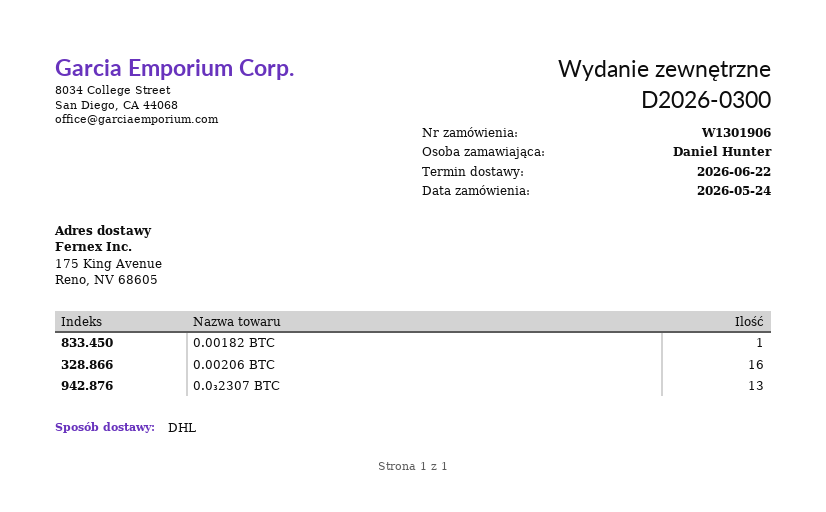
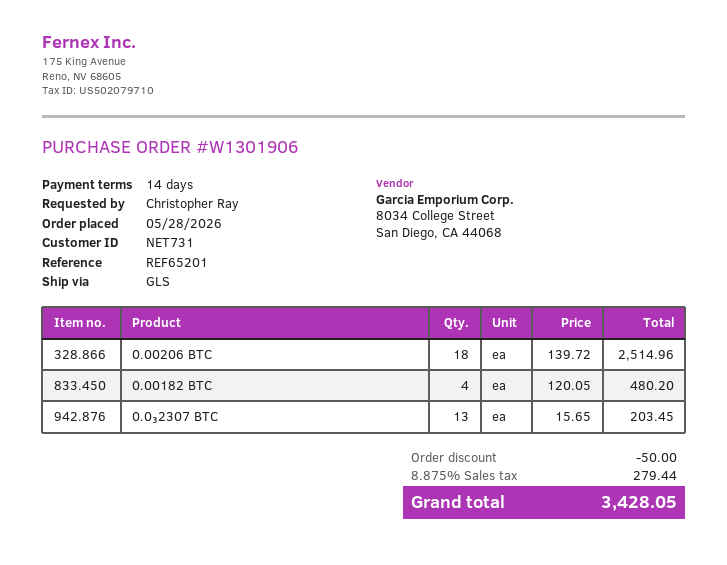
order date: 2026-05-24 -> 2026-05-28
ordered by: Daniel Hunter -> Christopher Ray
shipping method: DHL -> GLS
0.00182 BTC: 1 -> 4
0.00206 BTC: 16 -> 18

